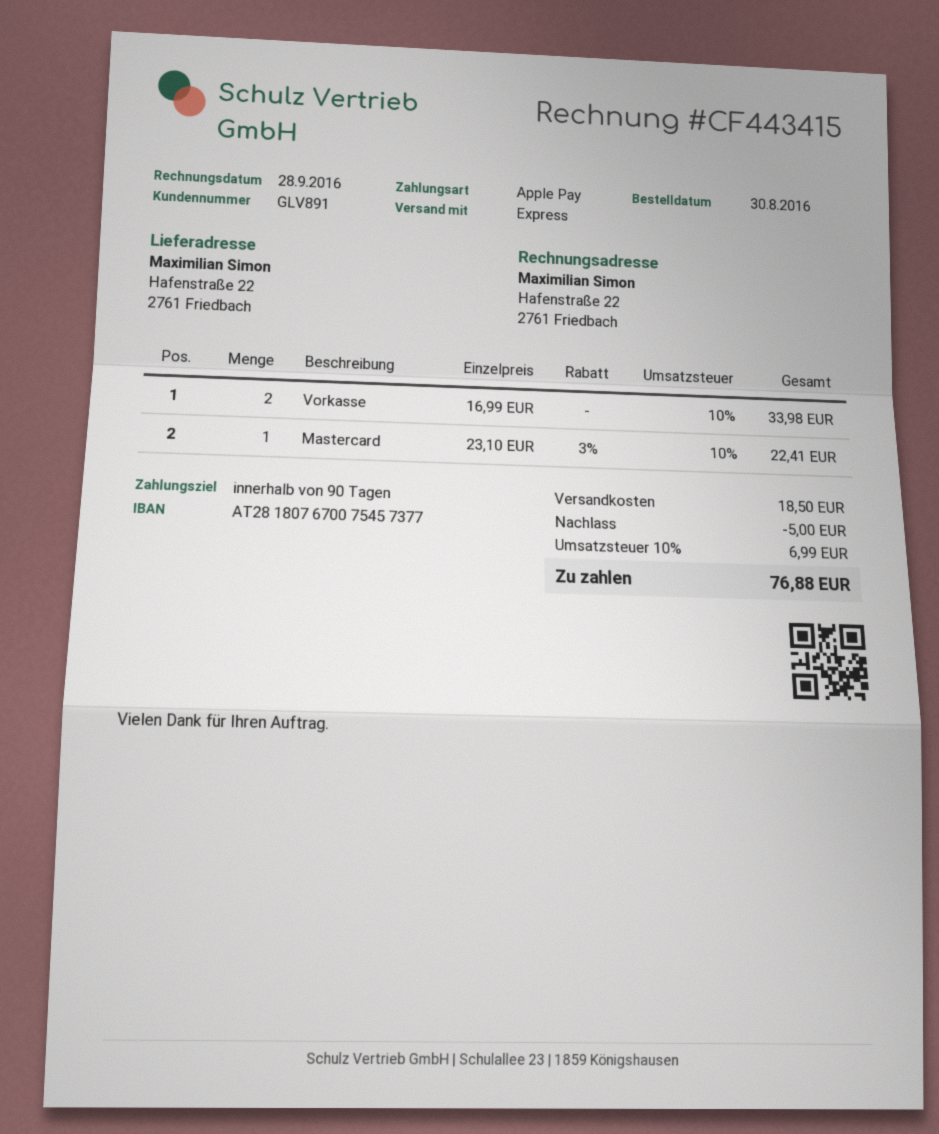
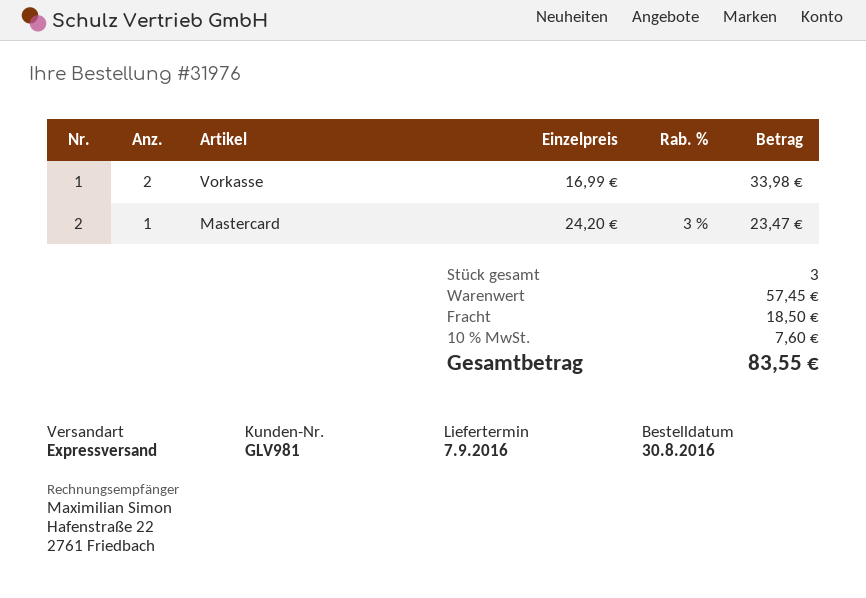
customer number: GLV891 -> GLV981
Mastercard: 1 x 23.10 - 3% = 22.41 -> 1 x 24.20 - 3% = 23.47
discount: 5.00 -> none
tax: 10% = 6.99 -> 10% = 7.60
total: 76.88 -> 83.55

